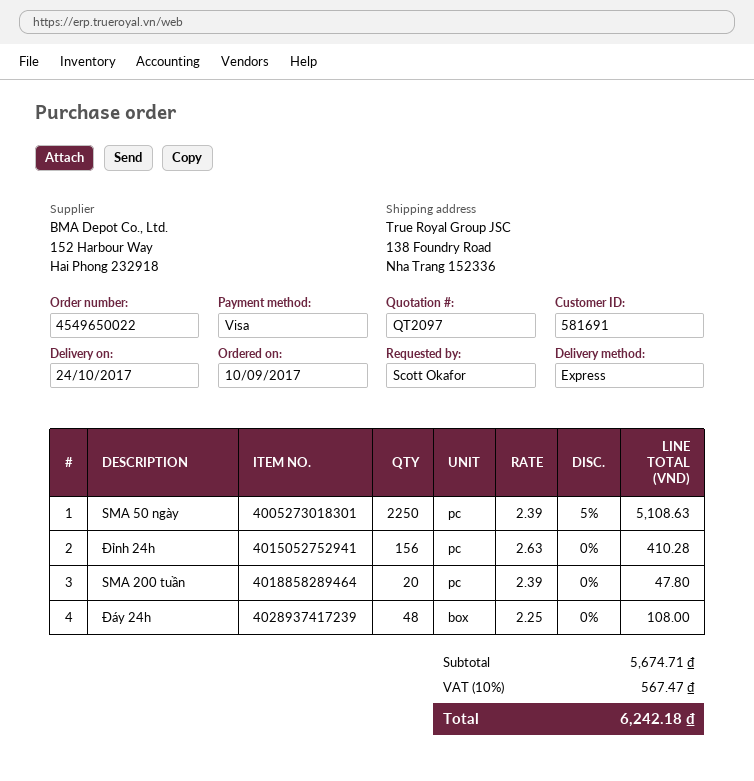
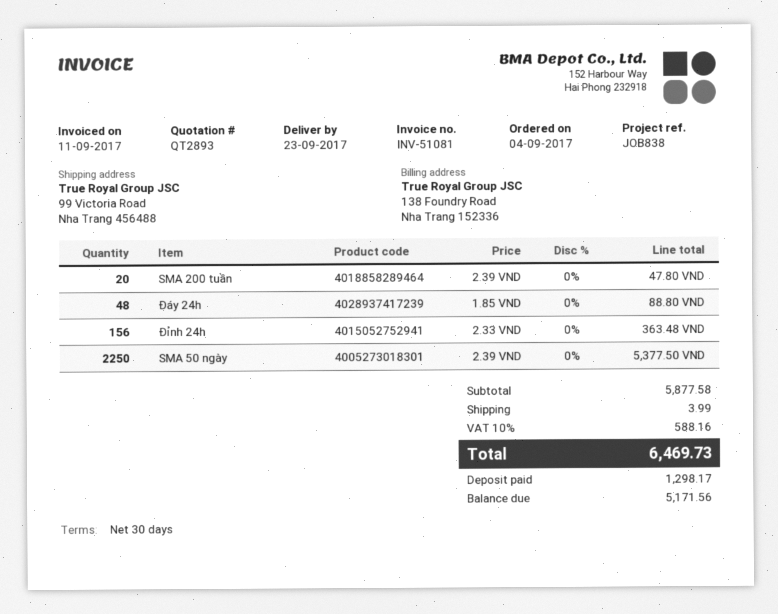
quote number: QT2097 -> QT2893
order date: 2017-09-10 -> 2017-09-04
delivery date: 2017-10-24 -> 2017-09-23
ship to: 138 Foundry Road, Nha Trang 152336 -> 99 Victoria Road, Nha Trang 456488
SMA 50 ngày: 2250 x 2.39 - 5% = 5108.63 -> 2250 x 2.39 = 5377.50
Đỉnh 24h: 156 x 2.63 = 410.28 -> 156 x 2.33 = 363.48
Đáy 24h: 48 x 2.25 = 108.00 -> 48 x 1.85 = 88.80
subtotal: 5674.71 -> 5877.58
shipping: none -> 3.99
tax: 10% = 567.47 -> 10% = 588.16
total: 6242.18 -> 6469.73

